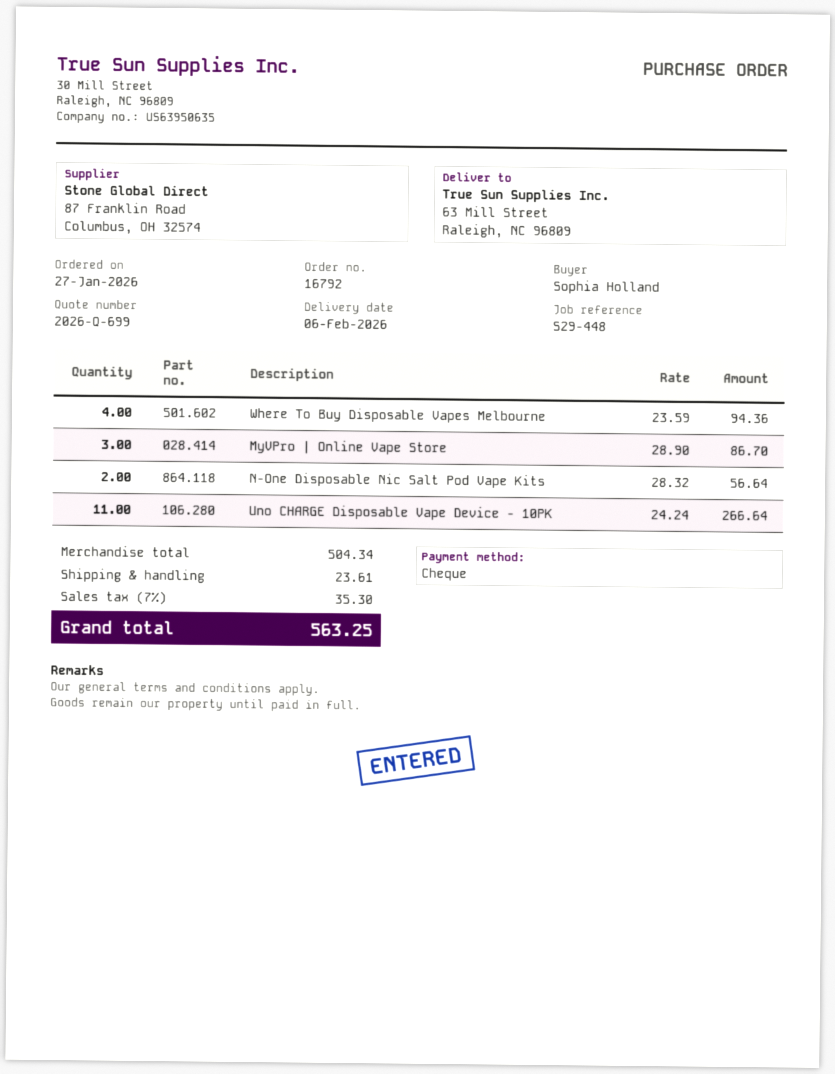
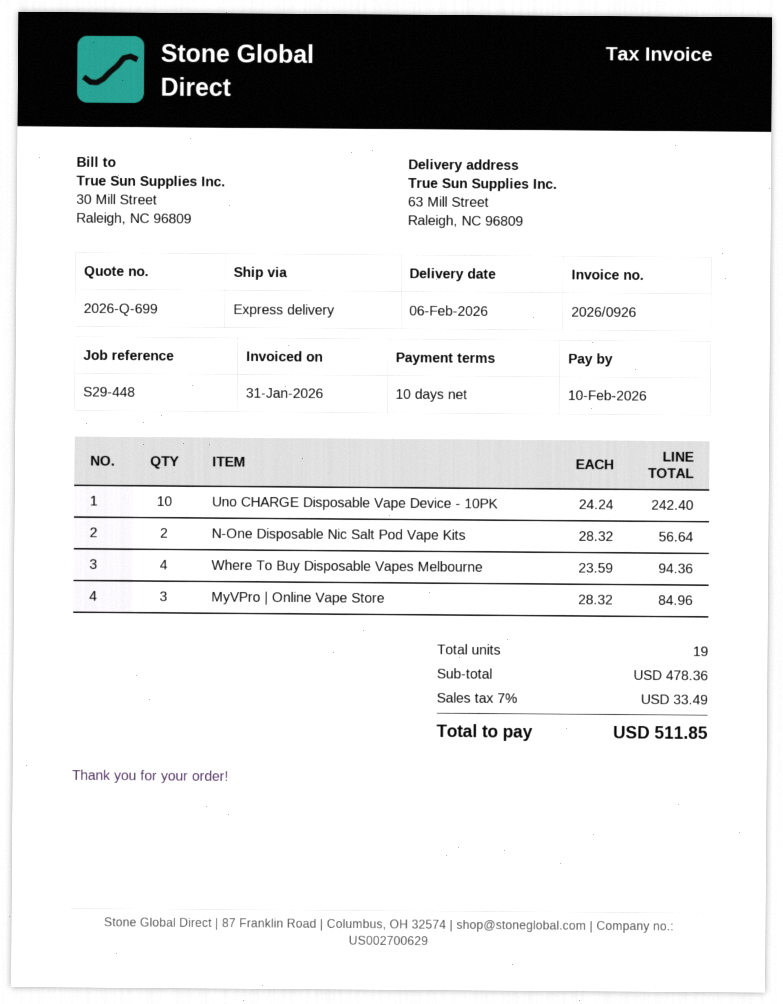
MyVPro | Online Vape Store: 3 x 28.90 = 86.70 -> 3 x 28.32 = 84.96
Uno CHARGE Disposable Vape Device - 10PK: 11 x 24.24 = 266.64 -> 10 x 24.24 = 242.40
subtotal: 504.34 -> 478.36
shipping: 23.61 -> none
tax: 7% = 35.30 -> 7% = 33.49
total: 563.25 -> 511.85

